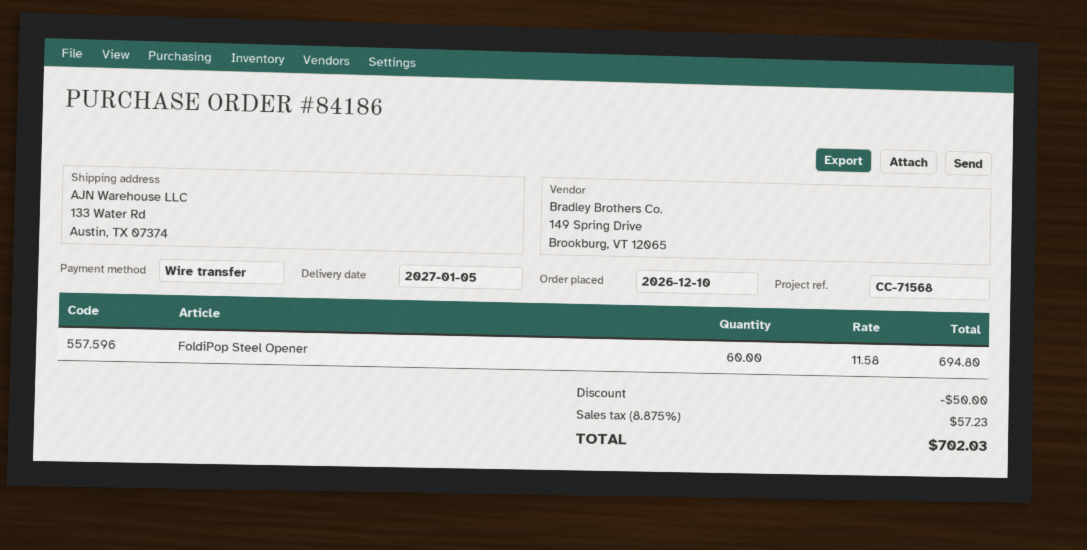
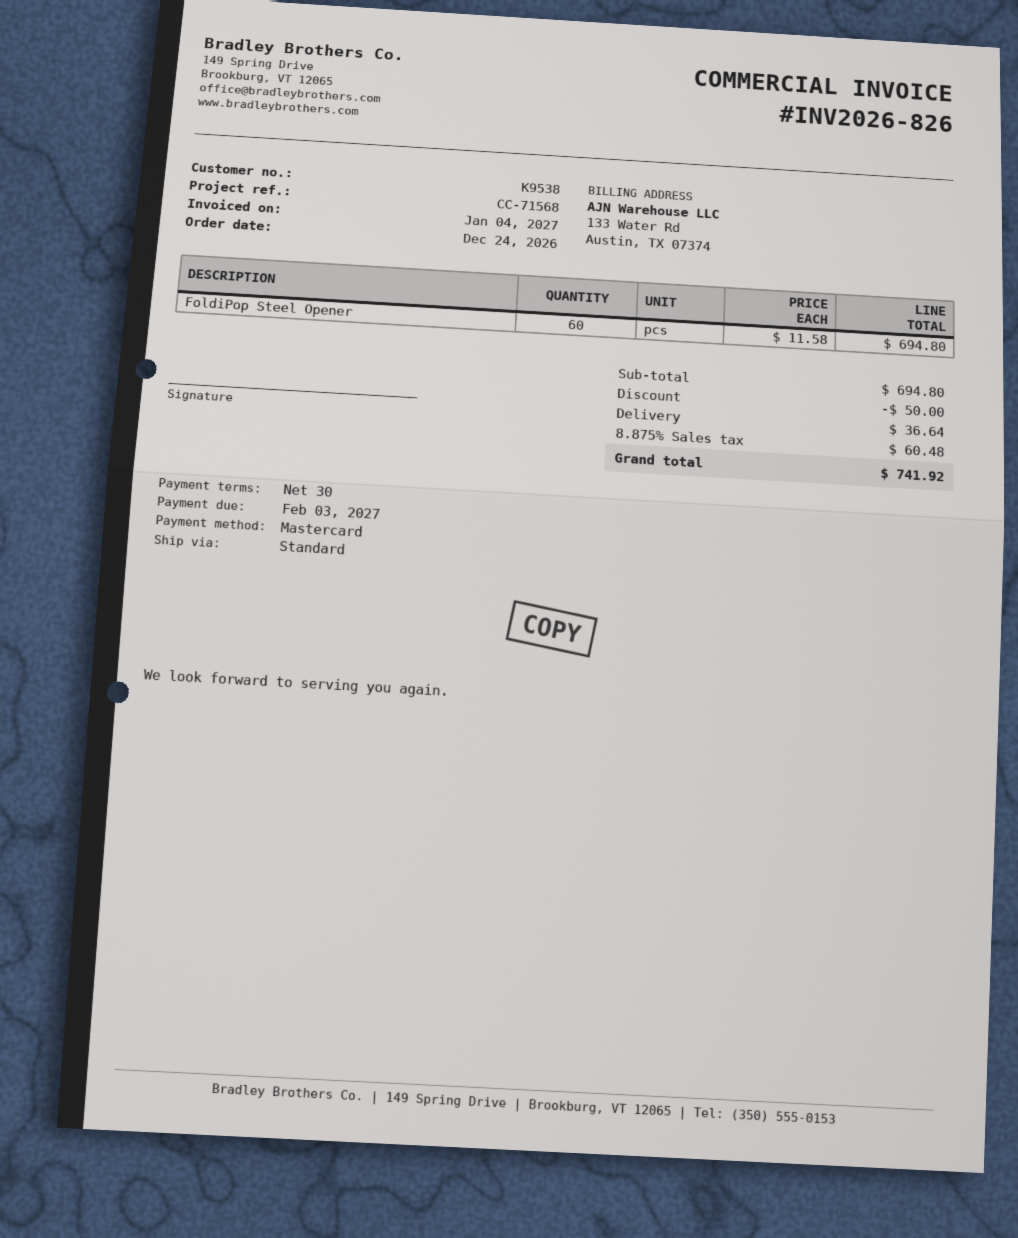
order date: 2026-12-10 -> 2026-12-24
payment method: bank transfer -> Mastercard
shipping: none -> 36.64
tax: 8.875% = 57.23 -> 8.875% = 60.48
total: 702.03 -> 741.92

